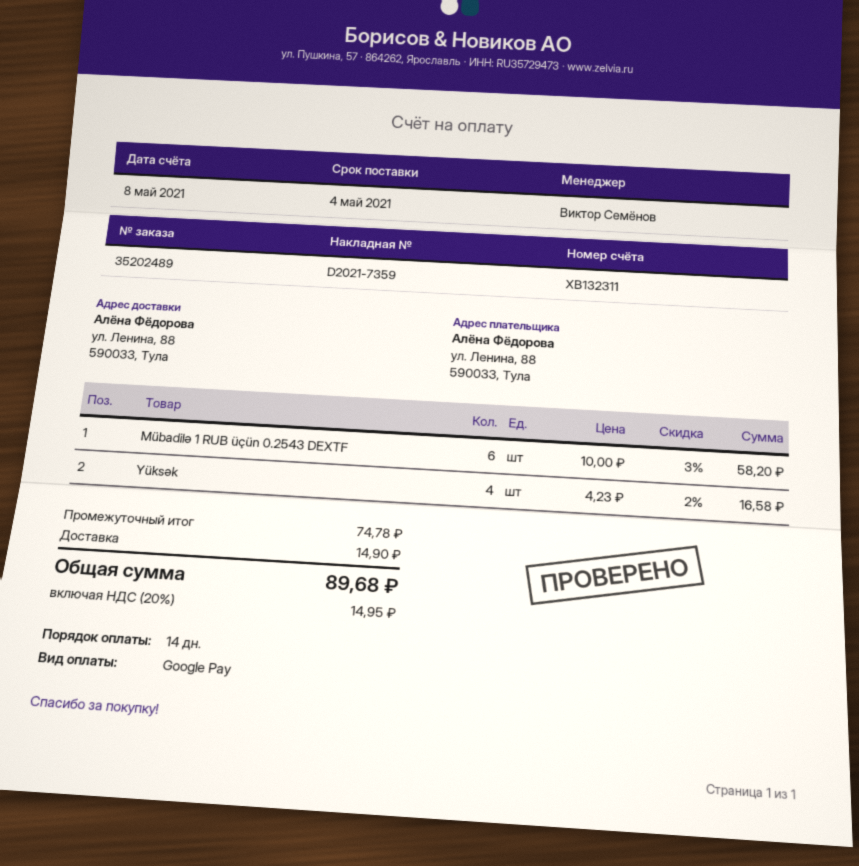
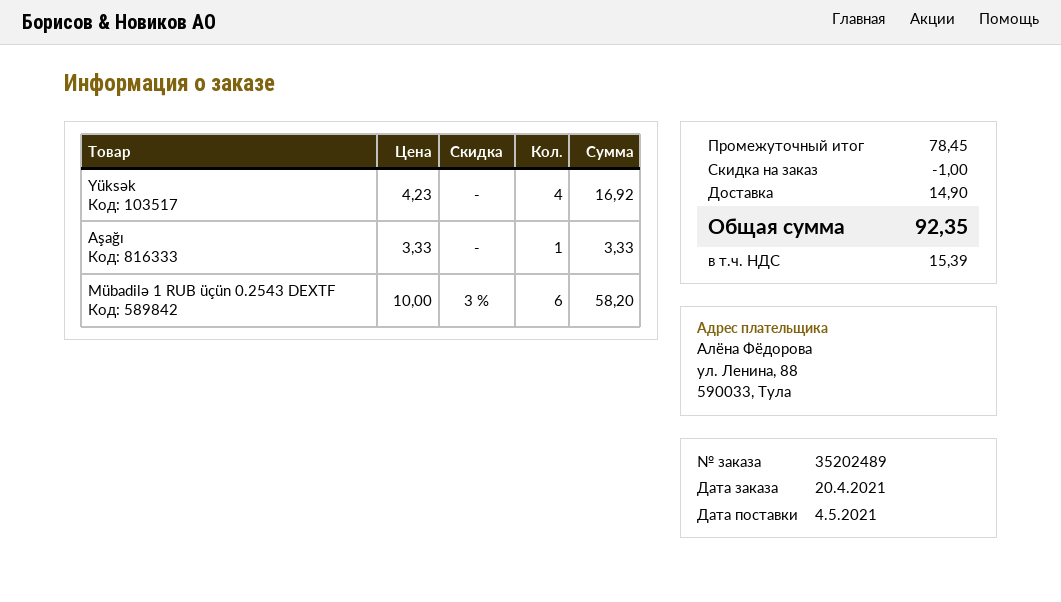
Yüksək: 4 x 4.23 - 2% = 16.58 -> 4 x 4.23 = 16.92
Aşağı: none -> 1 x 3.33 = 3.33
subtotal: 74.78 -> 78.45
discount: none -> 1.00
tax: 14.95 -> 15.39
total: 89.68 -> 92.35

